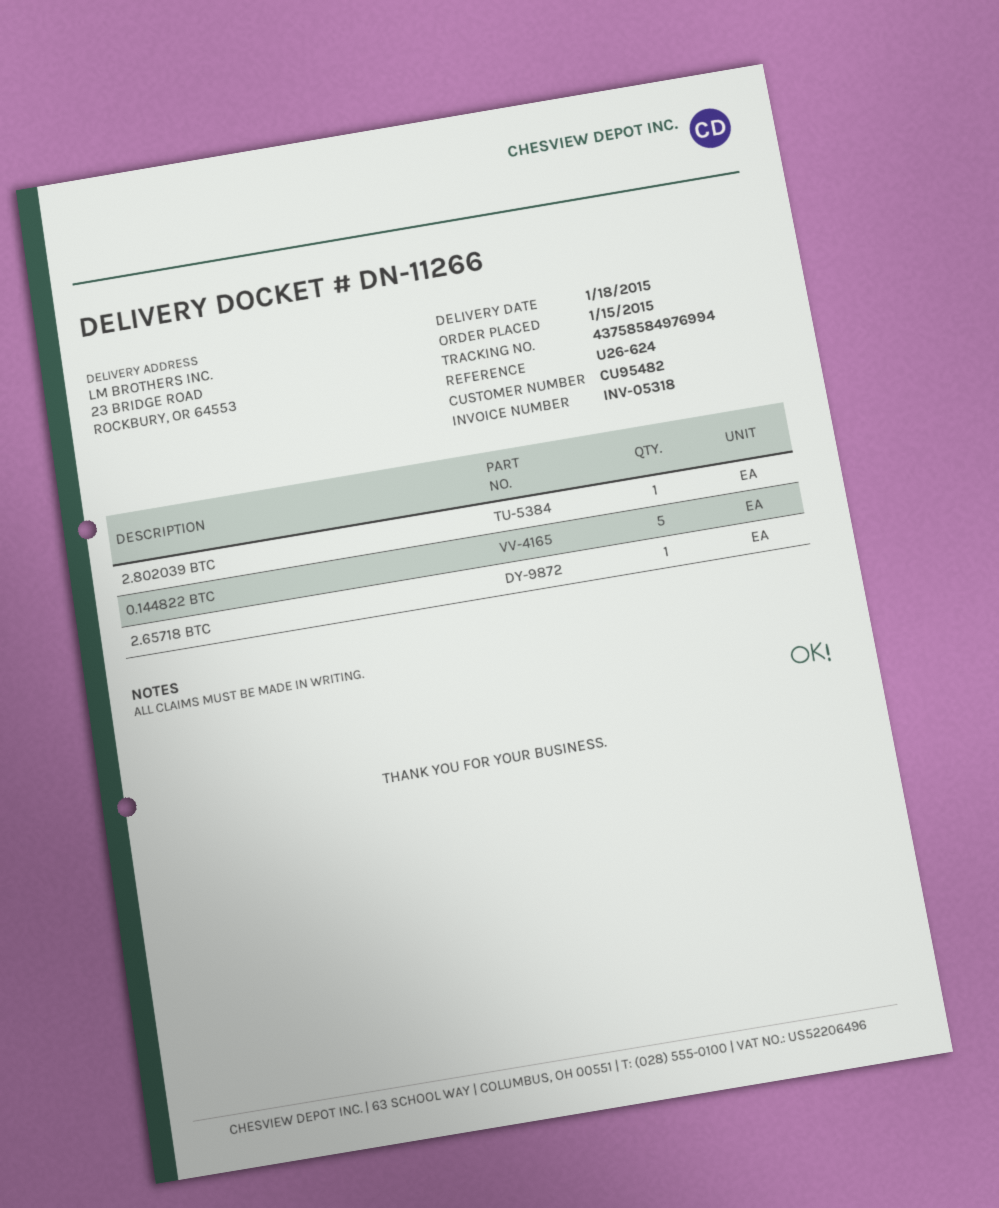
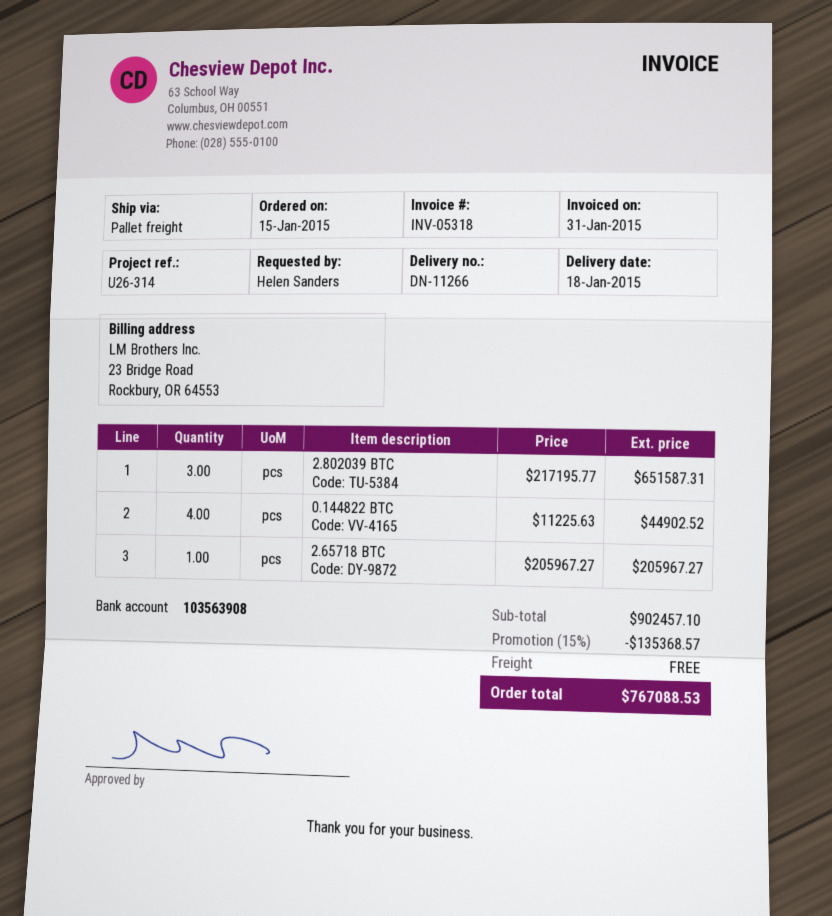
reference: U26-624 -> U26-314
2.802039 BTC: 1 -> 3
0.144822 BTC: 5 -> 4

